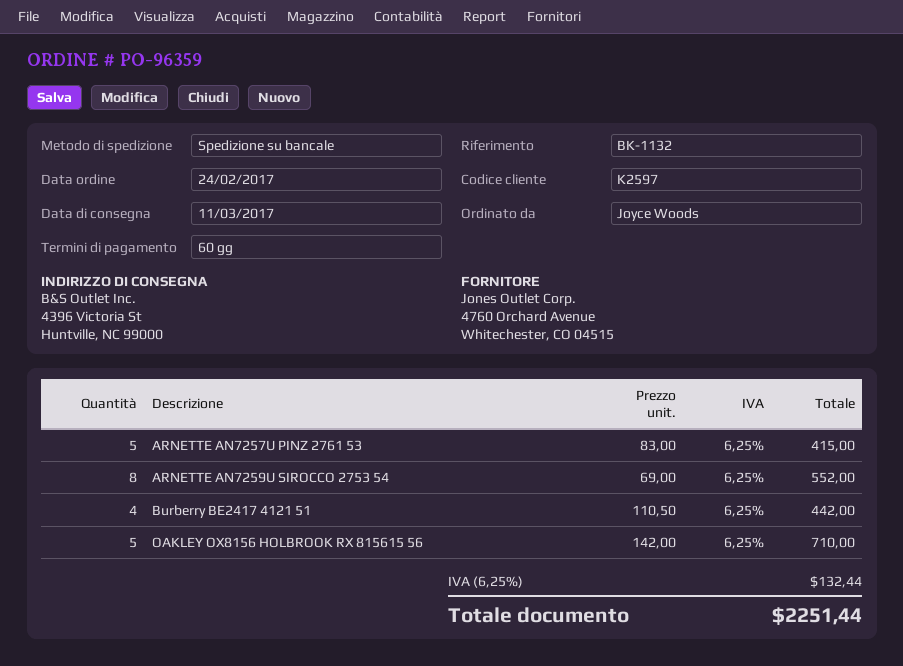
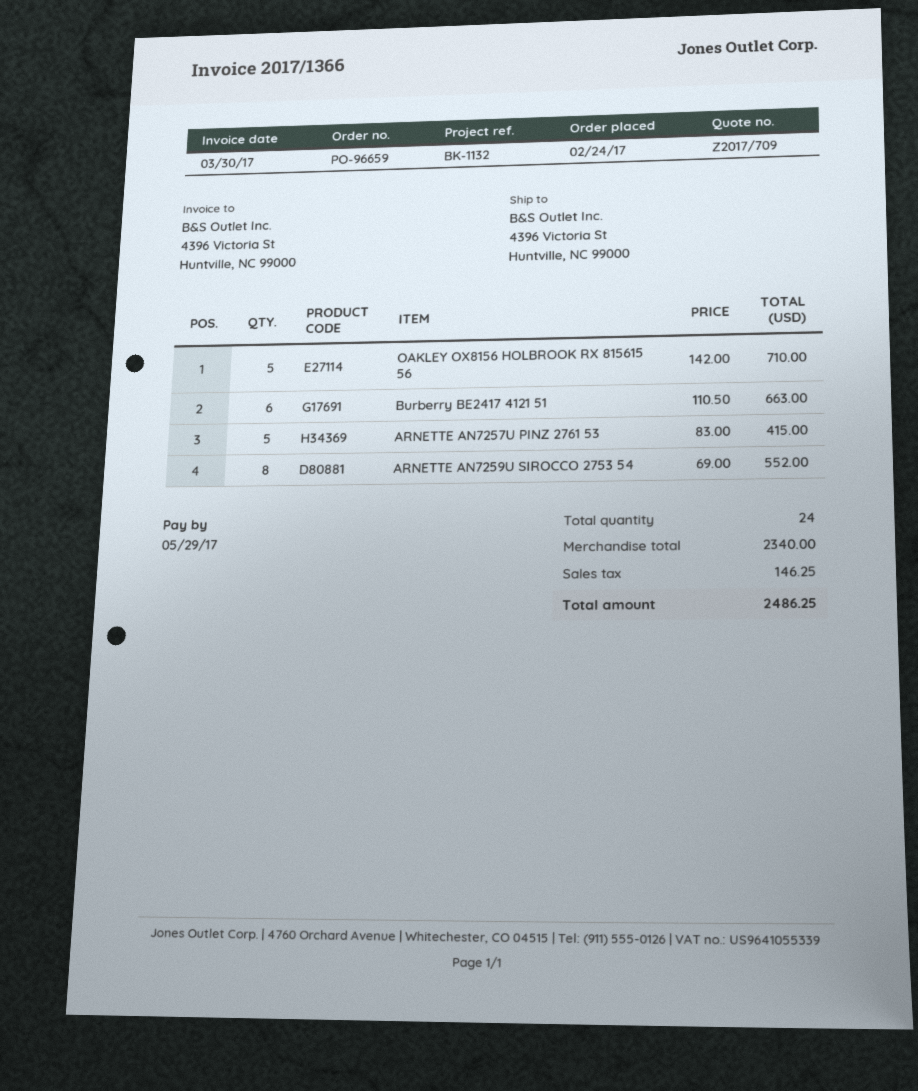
order number: PO-96359 -> PO-96659
Burberry BE2417 4121 51: 4 x 110.50 = 442.00 -> 6 x 110.50 = 663.00
tax: 132.44 -> 146.25
total: 2251.44 -> 2486.25

